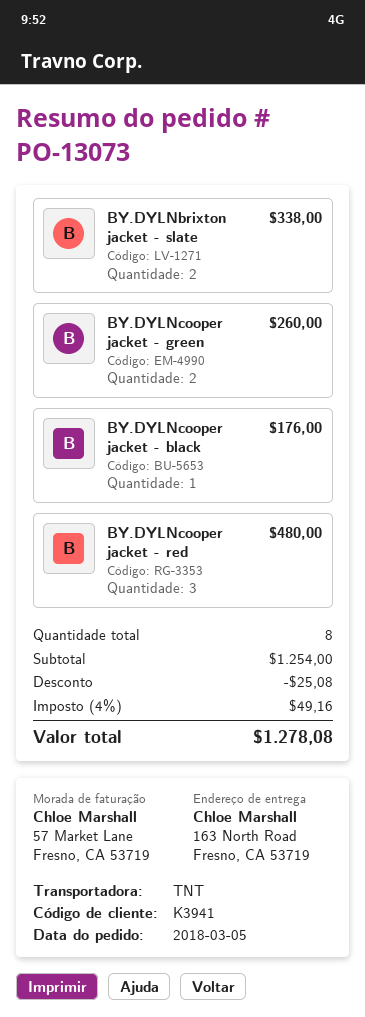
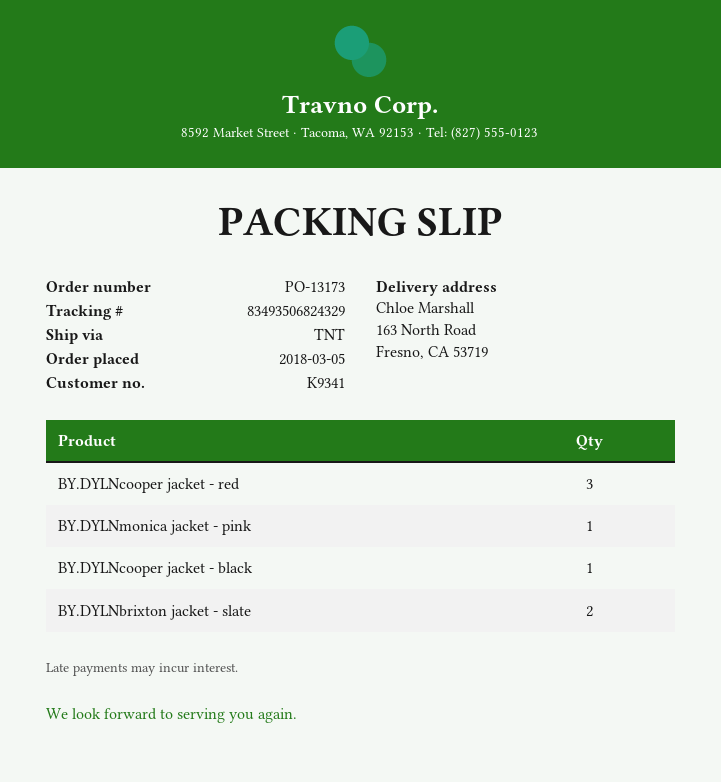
order number: PO-13073 -> PO-13173
customer number: K3941 -> K9341
BY.DYLNcooper jacket - green: 2 -> none
BY.DYLNmonica jacket - pink: none -> 1

